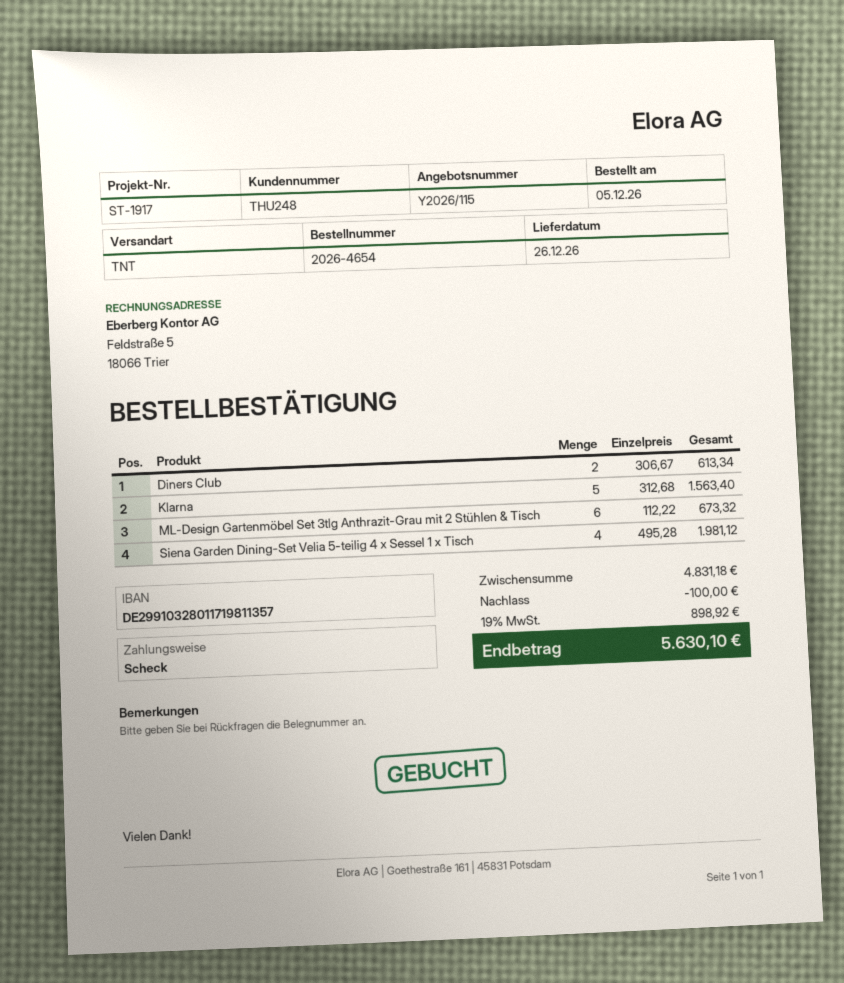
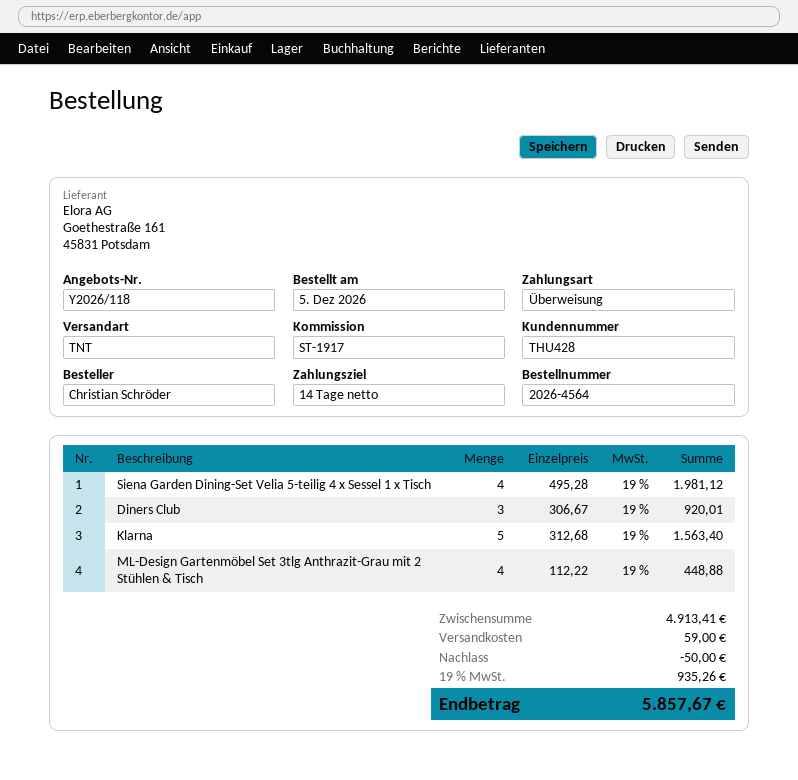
quote number: Y2026/115 -> Y2026/118
order number: 2026-4654 -> 2026-4564
customer number: THU248 -> THU428
payment method: cheque -> bank transfer
Diners Club: 2 x 306.67 = 613.34 -> 3 x 306.67 = 920.01
ML-Design Gartenmöbel Set 3tlg Anthrazit-Grau mit 2 Stühlen & Tisch: 6 x 112.22 = 673.32 -> 4 x 112.22 = 448.88
subtotal: 4831.18 -> 4913.41
discount: 100.00 -> 50.00
shipping: none -> 59.00
tax: 19% = 898.92 -> 19% = 935.26
total: 5630.10 -> 5857.67

